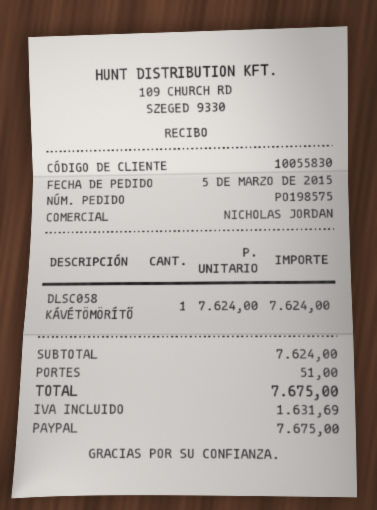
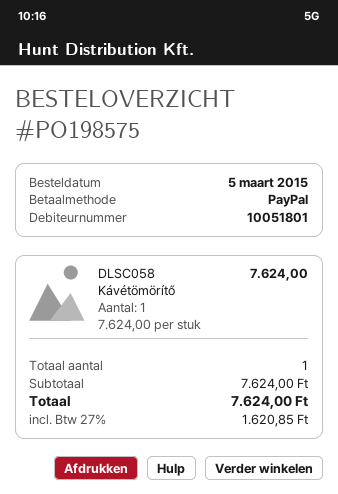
customer number: 10055830 -> 10051801
shipping: 51.00 -> none
tax: 1631.69 -> 1620.85
total: 7675.00 -> 7624.00

